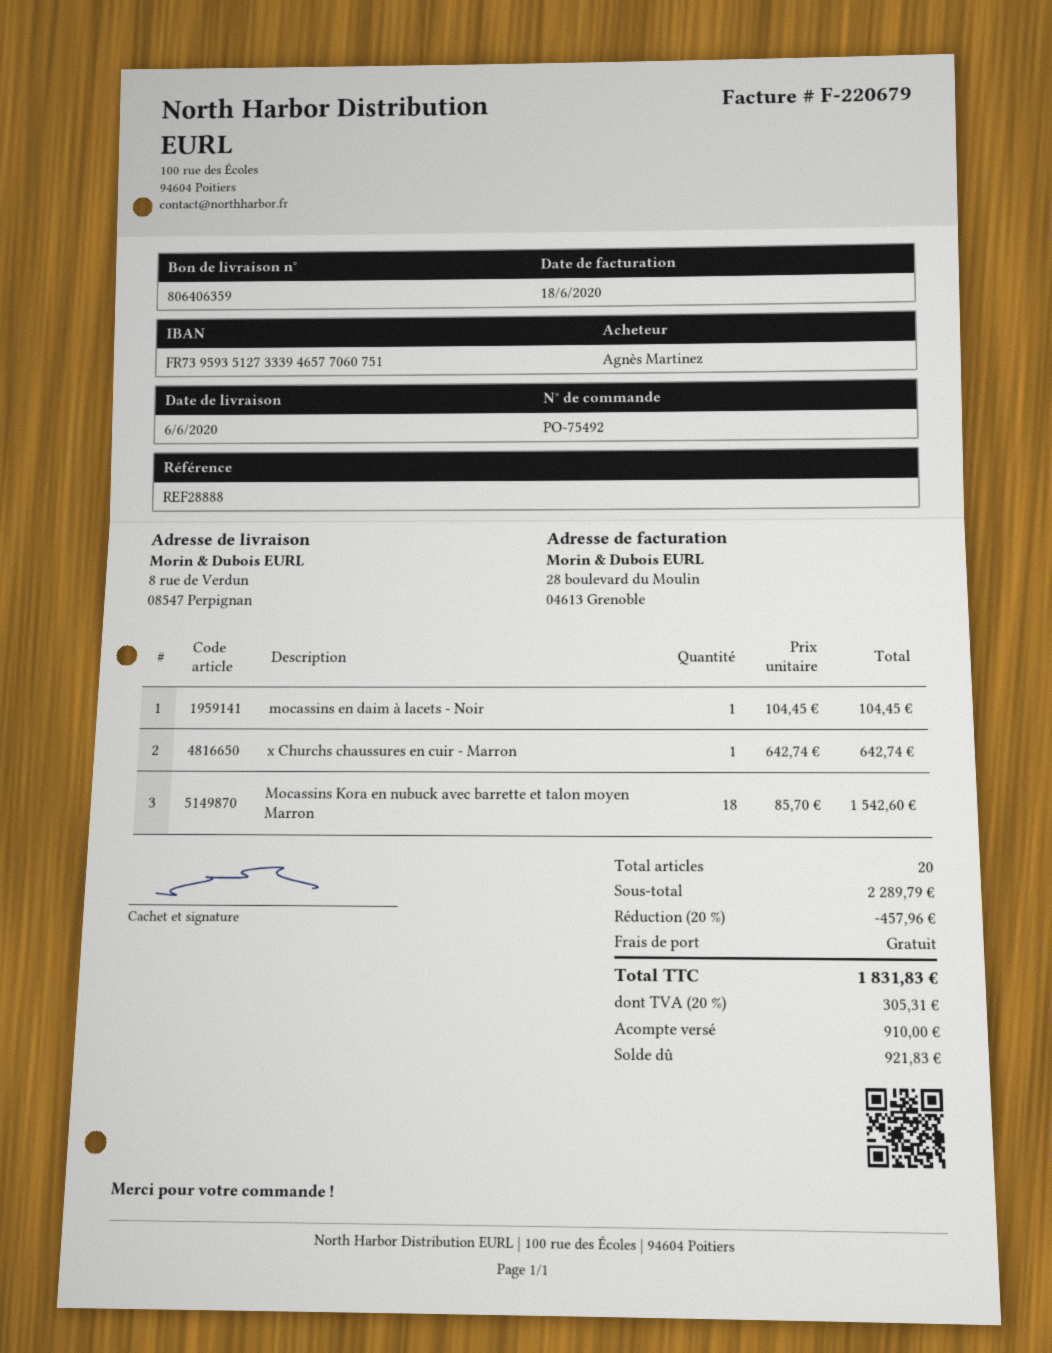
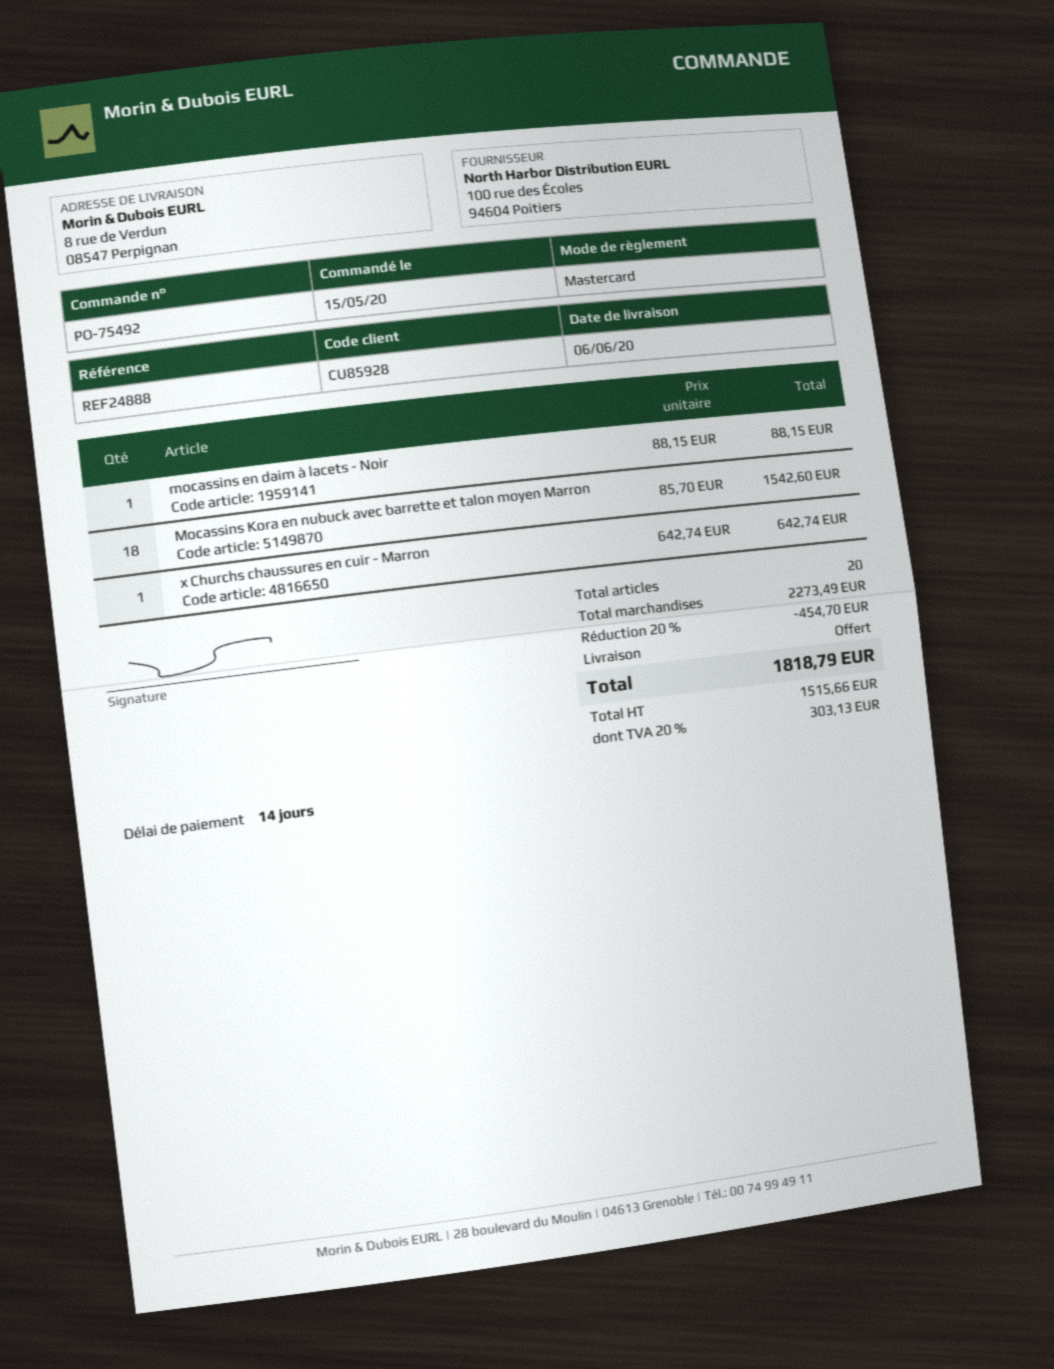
reference: REF28888 -> REF24888
mocassins en daim à lacets - Noir: 1 x 104.45 = 104.45 -> 1 x 88.15 = 88.15
subtotal: 2289.79 -> 2273.49
discount: 20% = 457.96 -> 20% = 454.70
tax: 20% = 305.31 -> 20% = 303.13
total: 1831.83 -> 1818.79

